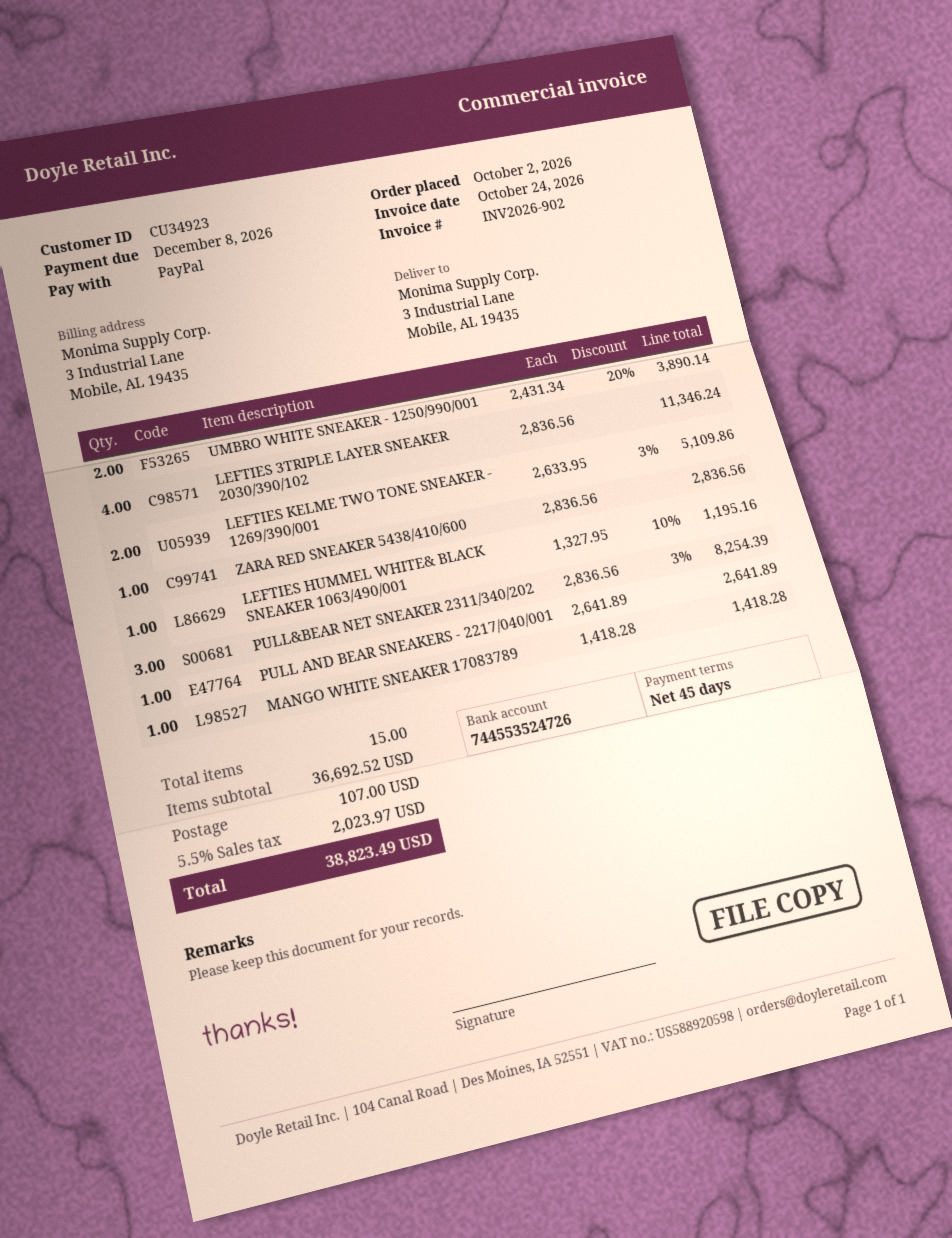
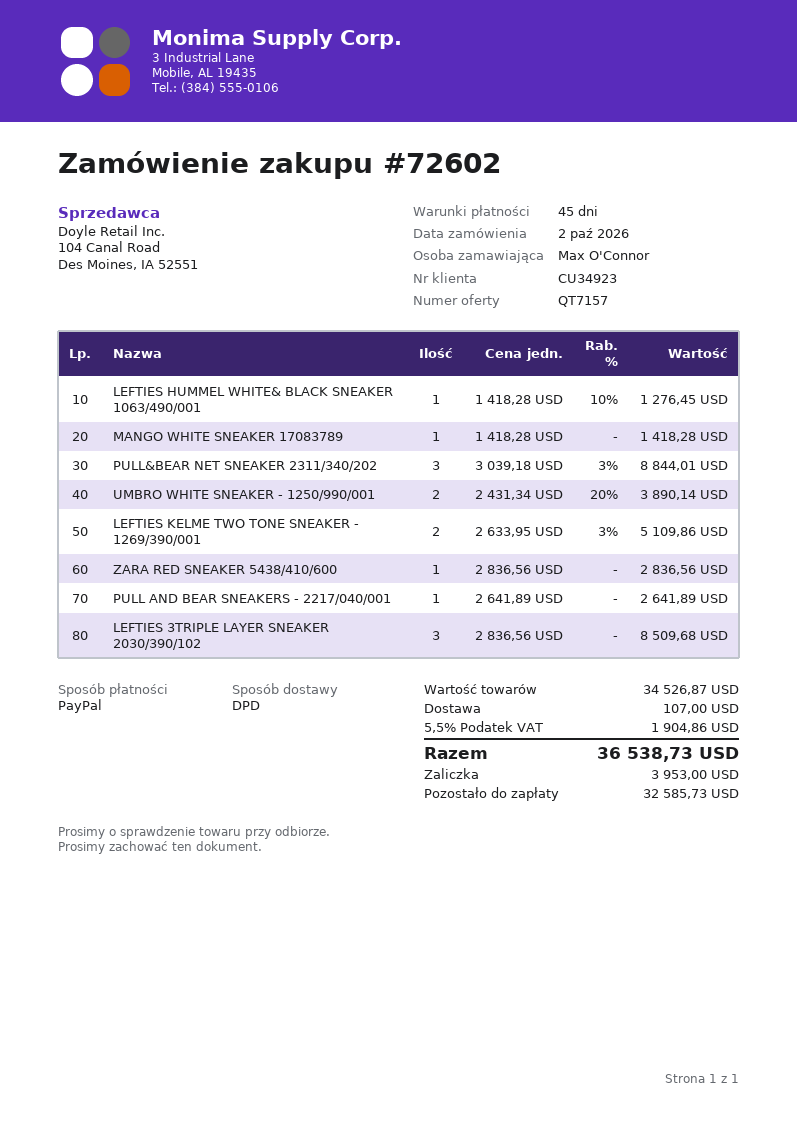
LEFTIES 3TRIPLE LAYER SNEAKER 2030/390/102: 4 x 2836.56 = 11346.24 -> 3 x 2836.56 = 8509.68
LEFTIES HUMMEL WHITE& BLACK SNEAKER 1063/490/001: 1 x 1327.95 - 10% = 1195.16 -> 1 x 1418.28 - 10% = 1276.45
PULL&BEAR NET SNEAKER 2311/340/202: 3 x 2836.56 - 3% = 8254.39 -> 3 x 3039.18 - 3% = 8844.01
subtotal: 36692.52 -> 34526.87
tax: 5.5% = 2023.97 -> 5.5% = 1904.86
total: 38823.49 -> 36538.73

